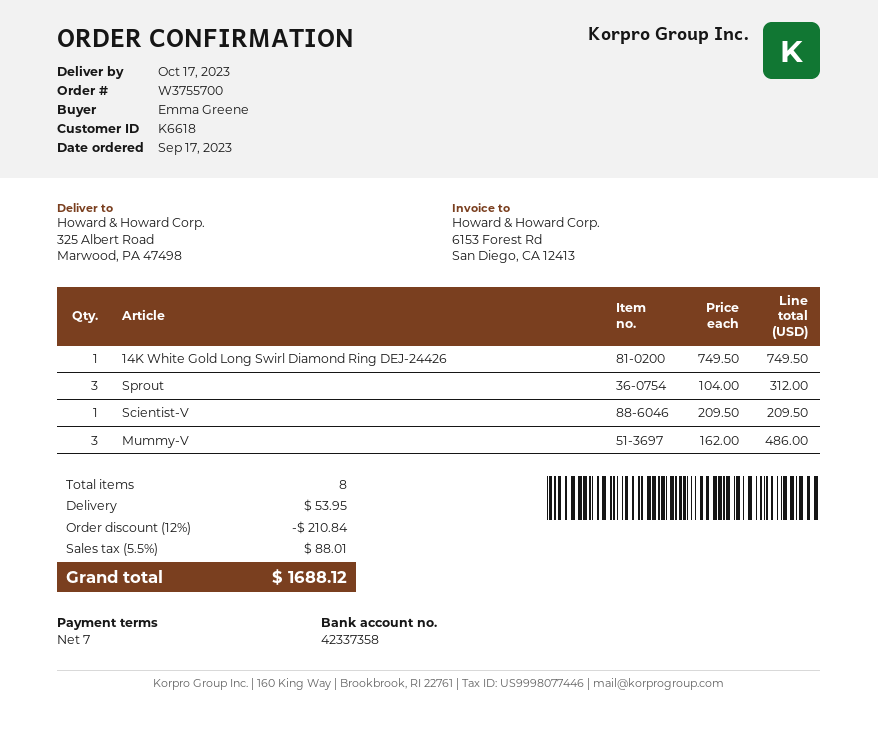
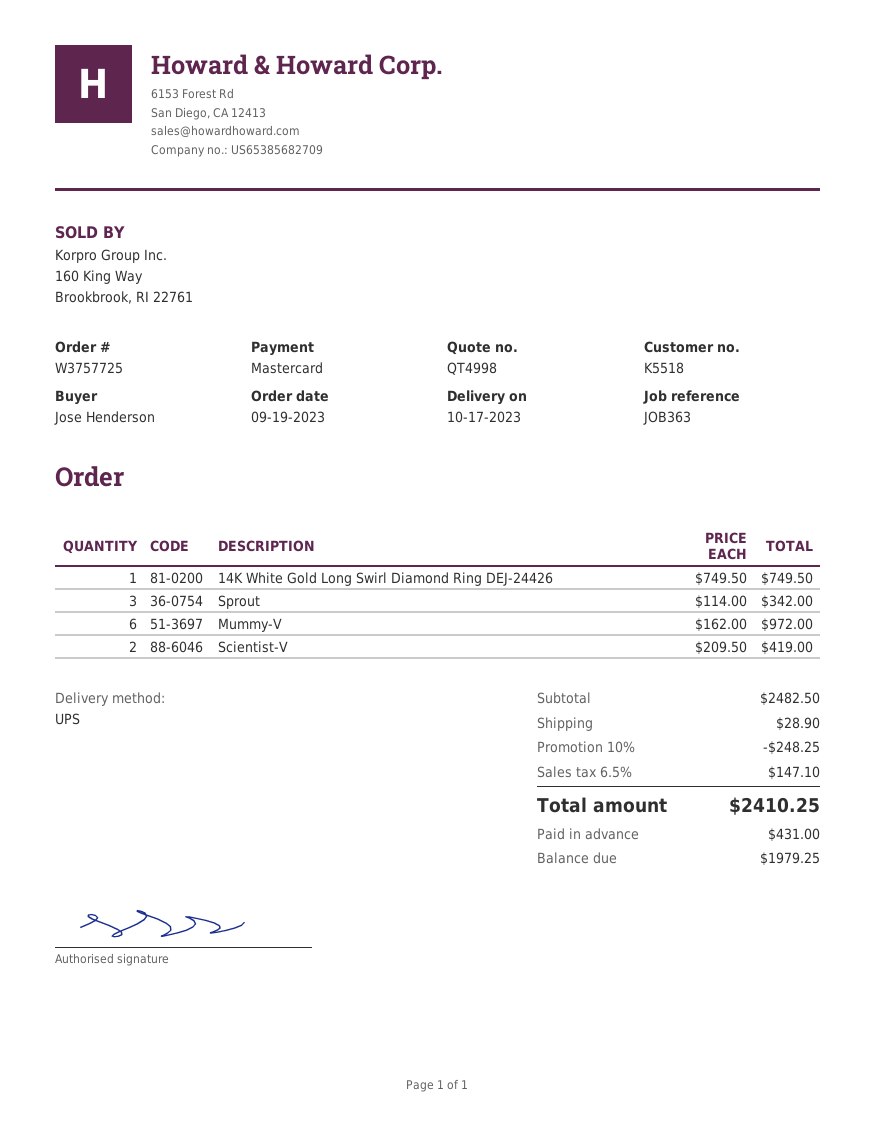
order number: W3755700 -> W3757725
order date: 2023-09-17 -> 2023-09-19
customer number: K6618 -> K5518
ordered by: Emma Greene -> Jose Henderson
Sprout: 3 x 104.00 = 312.00 -> 3 x 114.00 = 342.00
Scientist-V: 1 x 209.50 = 209.50 -> 2 x 209.50 = 419.00
Mummy-V: 3 x 162.00 = 486.00 -> 6 x 162.00 = 972.00
discount: 12% = 210.84 -> 10% = 248.25
shipping: 53.95 -> 28.90
tax: 5.5% = 88.01 -> 6.5% = 147.10
total: 1688.12 -> 2410.25

